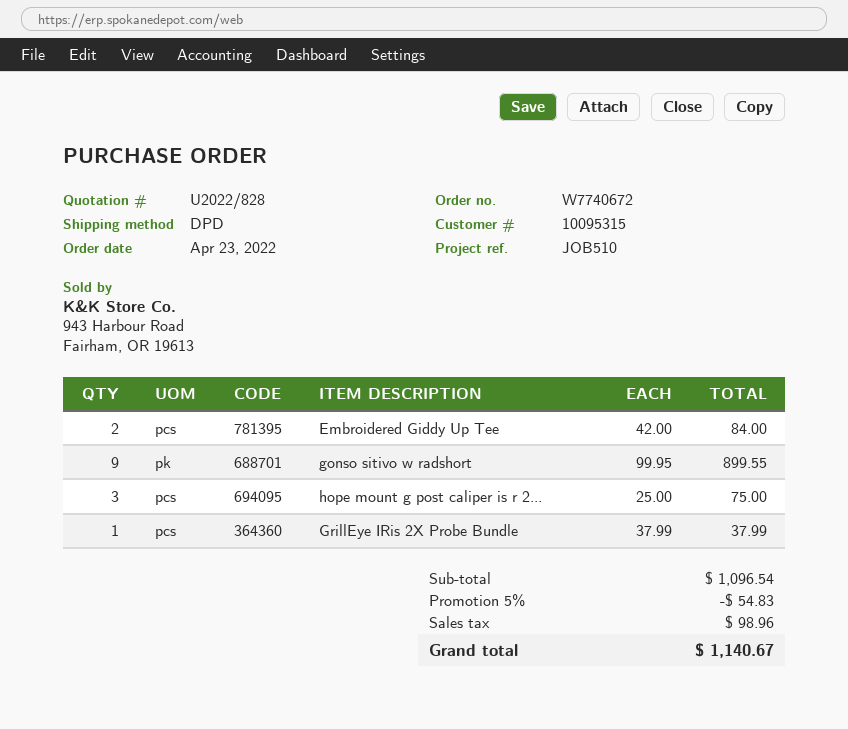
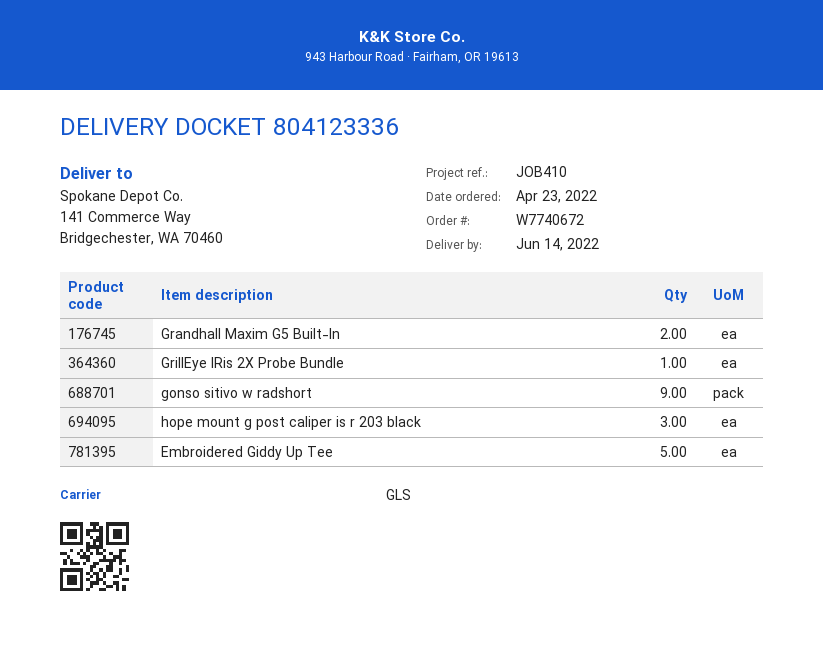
reference: JOB510 -> JOB410
shipping method: DPD -> GLS
Embroidered Giddy Up Tee: 2 -> 5
Grandhall Maxim G5 Built-In: none -> 2

